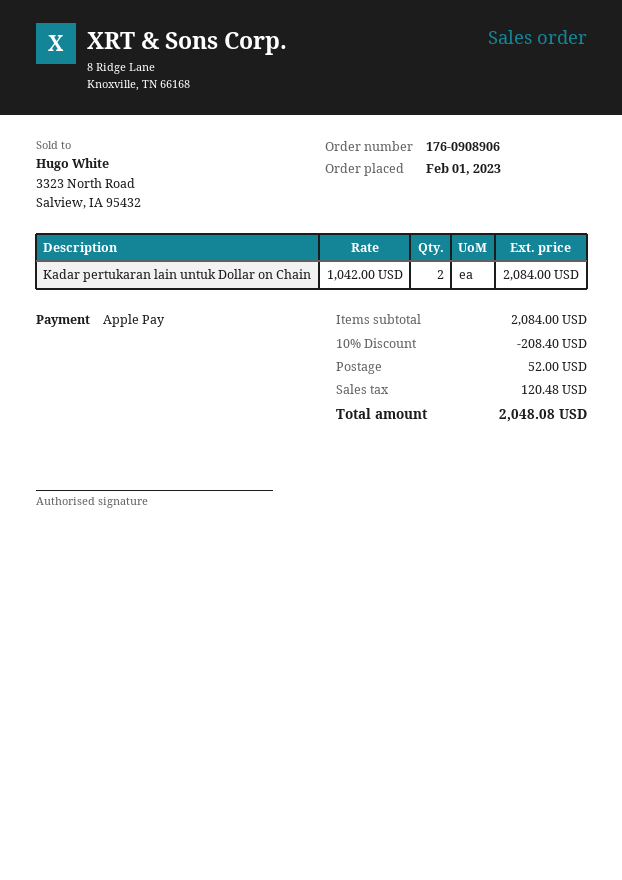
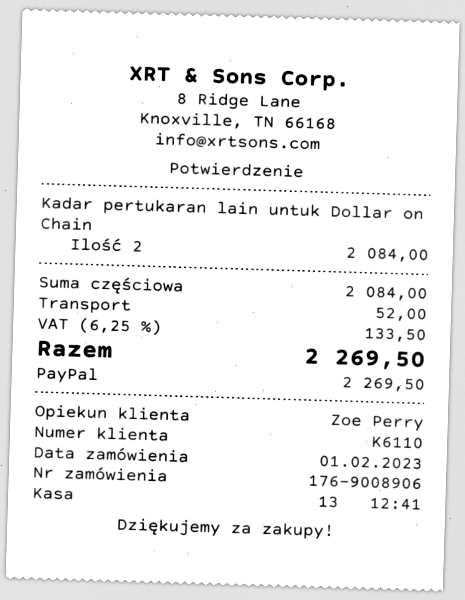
order number: 176-0908906 -> 176-9008906
payment method: Apple Pay -> PayPal
discount: 10% = 208.40 -> none
tax: 120.48 -> 133.50
total: 2048.08 -> 2269.50

